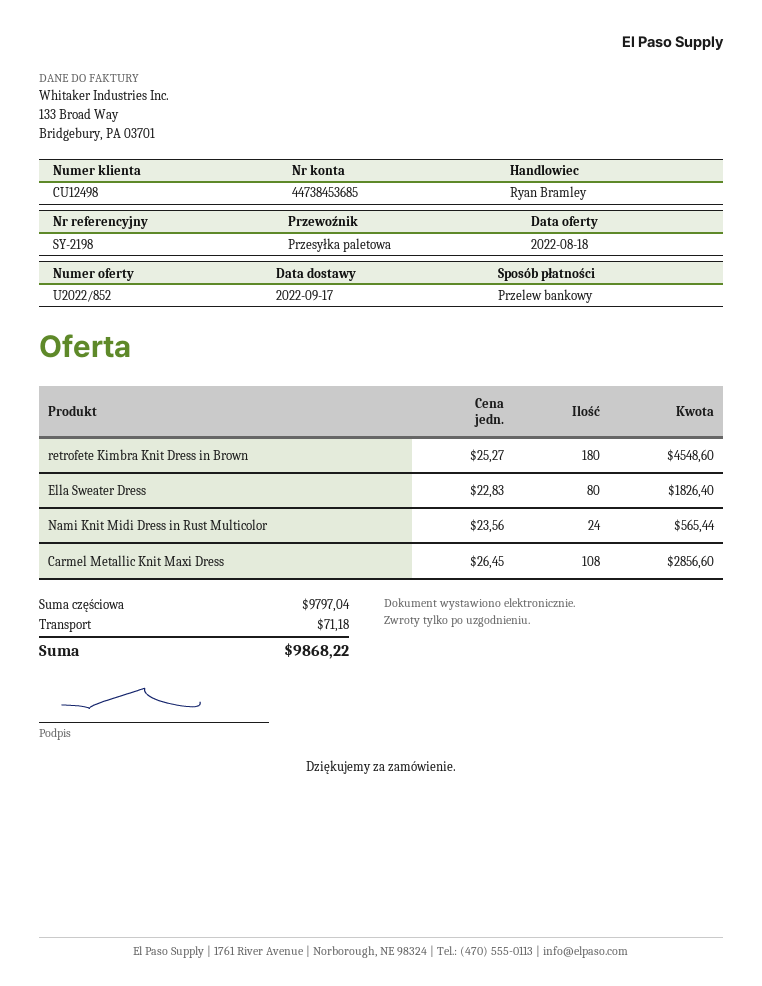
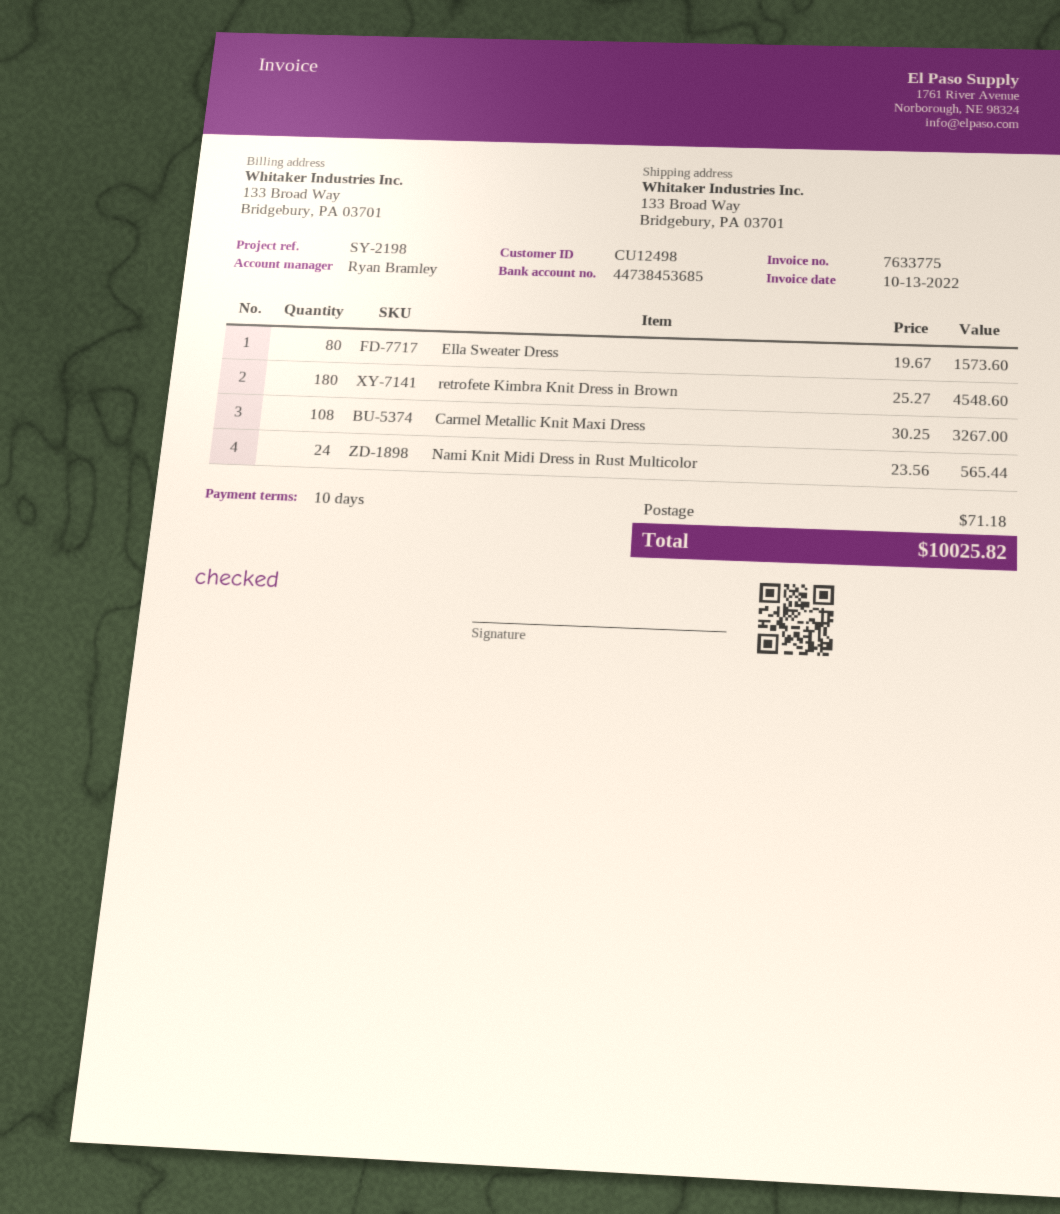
Ella Sweater Dress: 80 x 22.83 = 1826.40 -> 80 x 19.67 = 1573.60
Carmel Metallic Knit Maxi Dress: 108 x 26.45 = 2856.60 -> 108 x 30.25 = 3267.00
total: 9868.22 -> 10025.82

